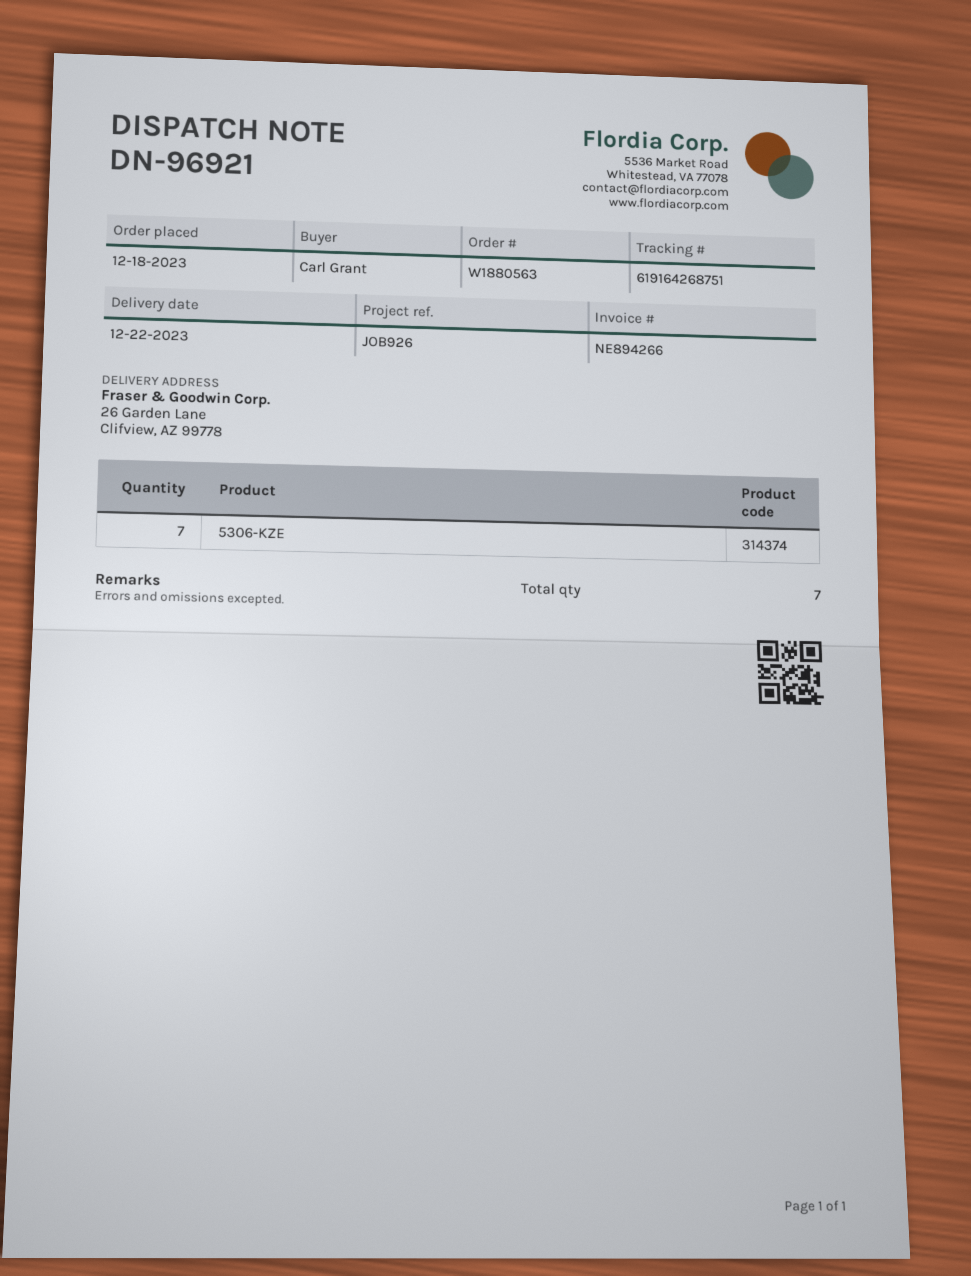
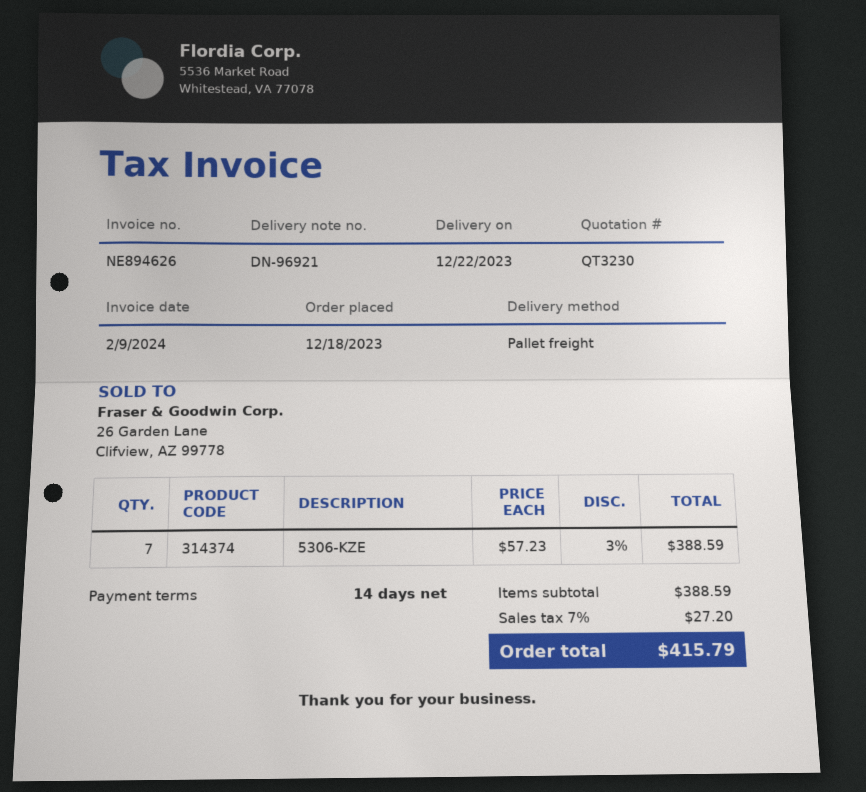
invoice number: NE894266 -> NE894626

